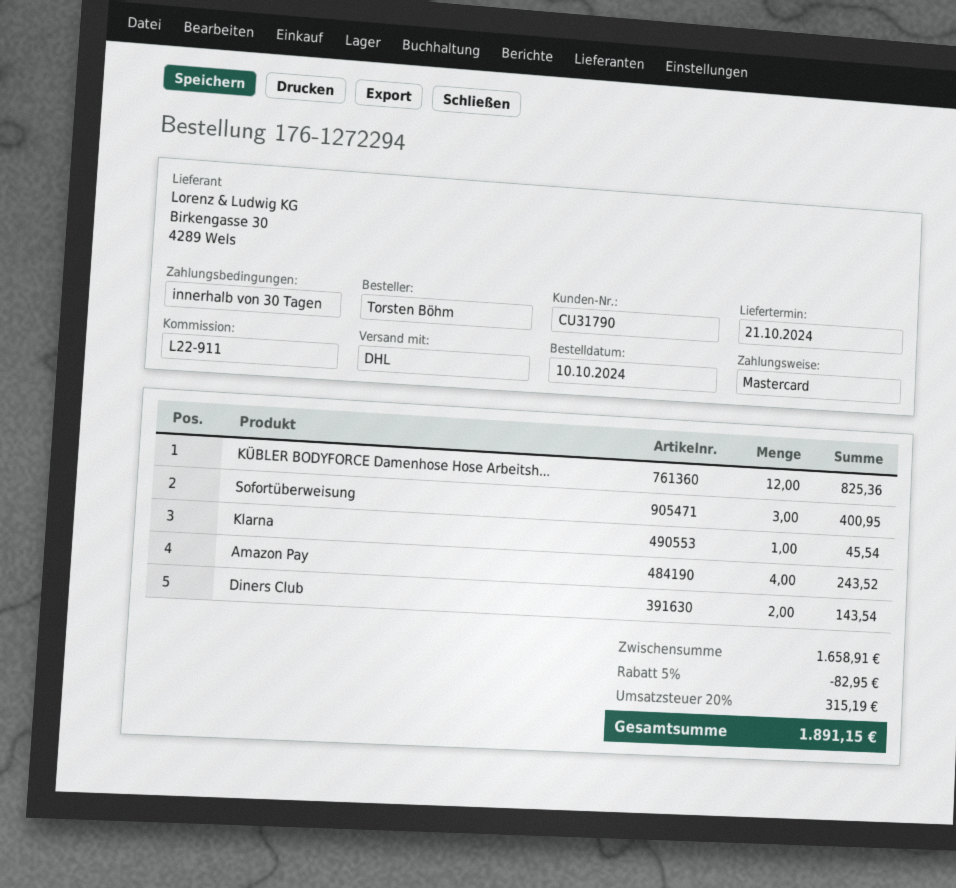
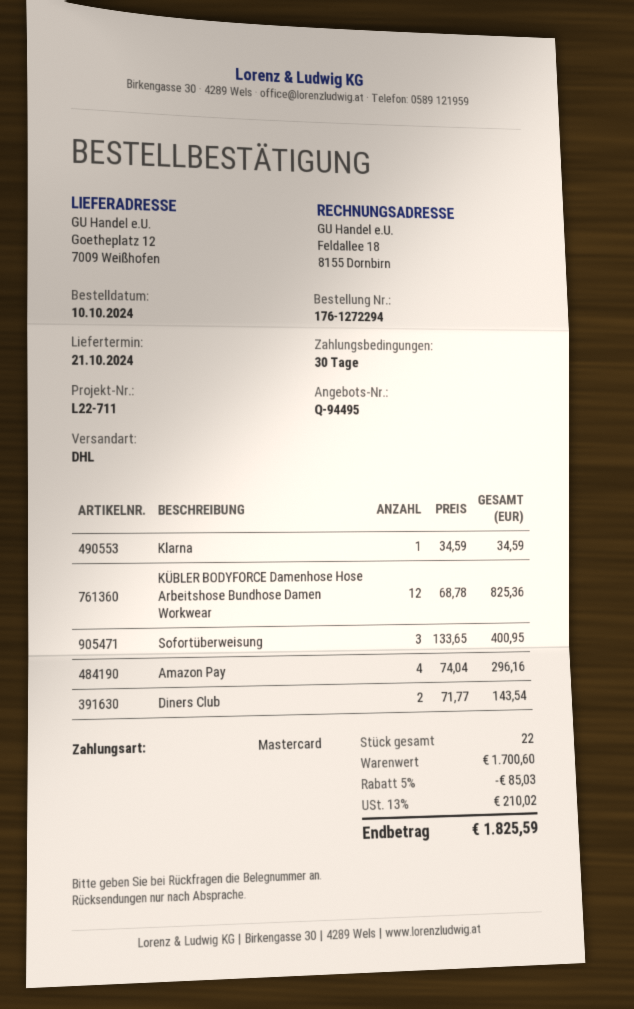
reference: L22-911 -> L22-711
Klarna: 1 for 45.54 -> 1 for 34.59
Amazon Pay: 4 for 243.52 -> 4 for 296.16
subtotal: 1658.91 -> 1700.60
discount: 5% = 82.95 -> 5% = 85.03
tax: 20% = 315.19 -> 13% = 210.02
total: 1891.15 -> 1825.59

